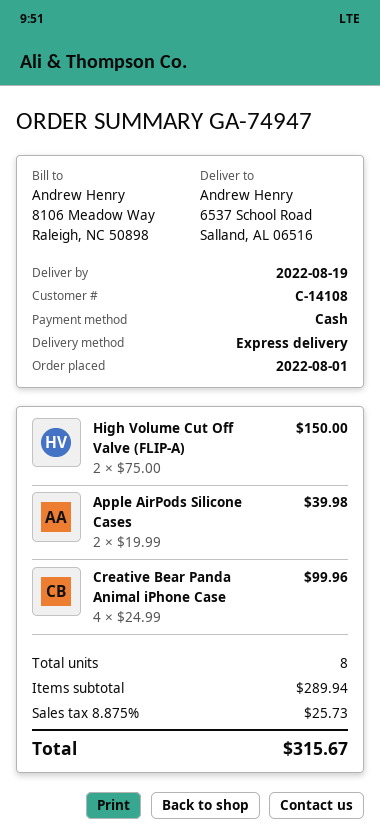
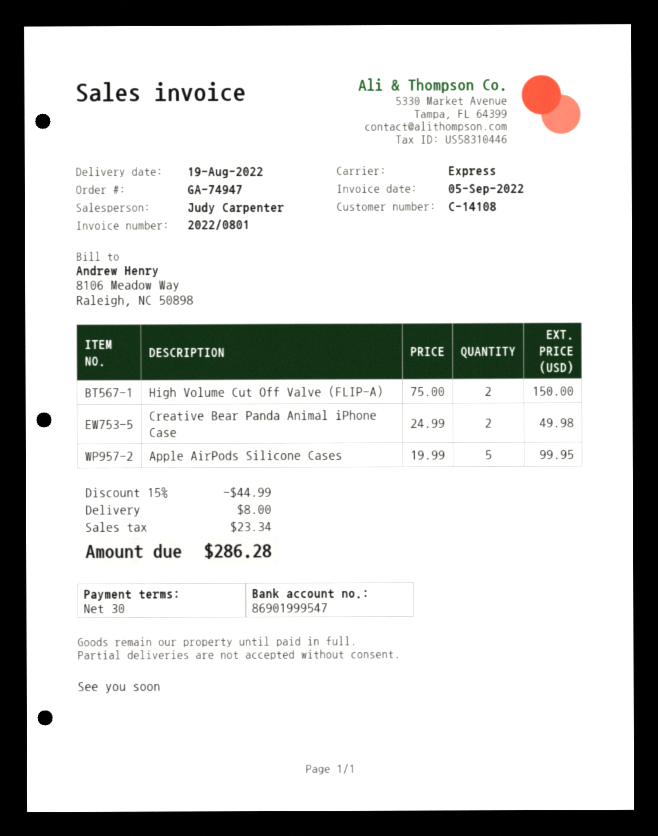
Apple AirPods Silicone Cases: 2 x 19.99 = 39.98 -> 5 x 19.99 = 99.95
Creative Bear Panda Animal iPhone Case: 4 x 24.99 = 99.96 -> 2 x 24.99 = 49.98
discount: none -> 15% = 44.99
shipping: none -> 8.00
tax: 25.73 -> 23.34
total: 315.67 -> 286.28

